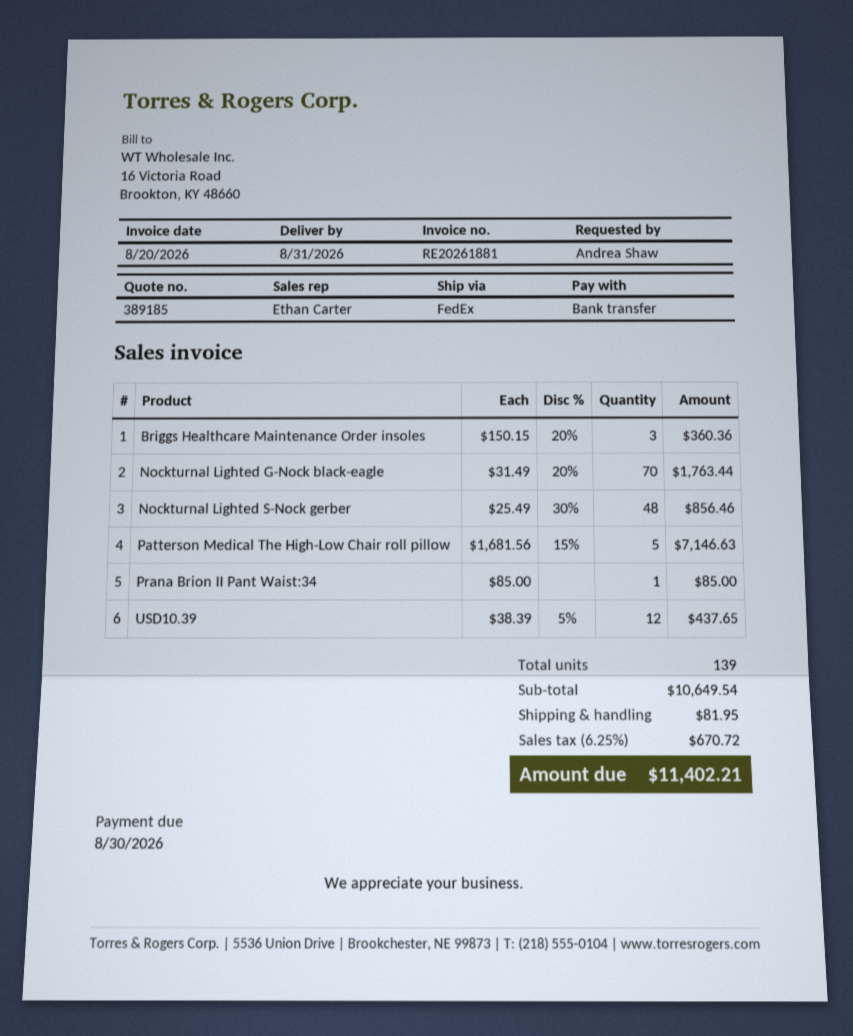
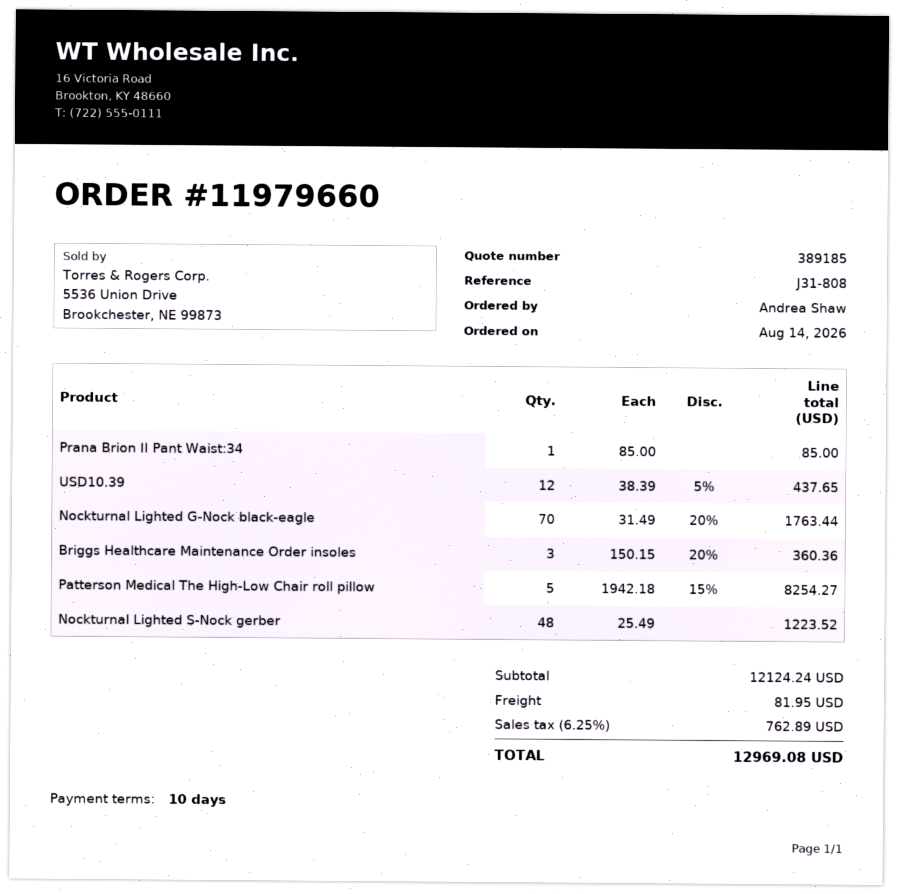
Nockturnal Lighted S-Nock gerber: 48 x 25.49 - 30% = 856.46 -> 48 x 25.49 = 1223.52
Patterson Medical The High-Low Chair roll pillow: 5 x 1681.56 - 15% = 7146.63 -> 5 x 1942.18 - 15% = 8254.27
subtotal: 10649.54 -> 12124.24
tax: 6.25% = 670.72 -> 6.25% = 762.89
total: 11402.21 -> 12969.08

